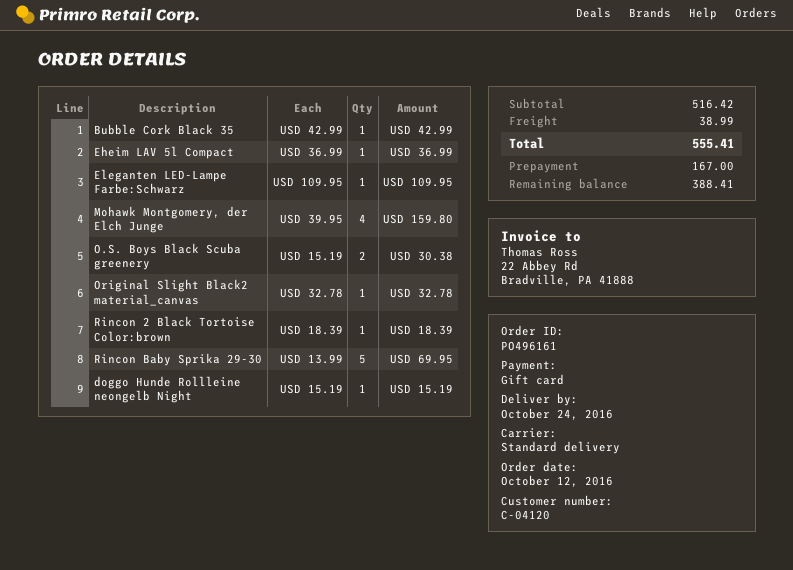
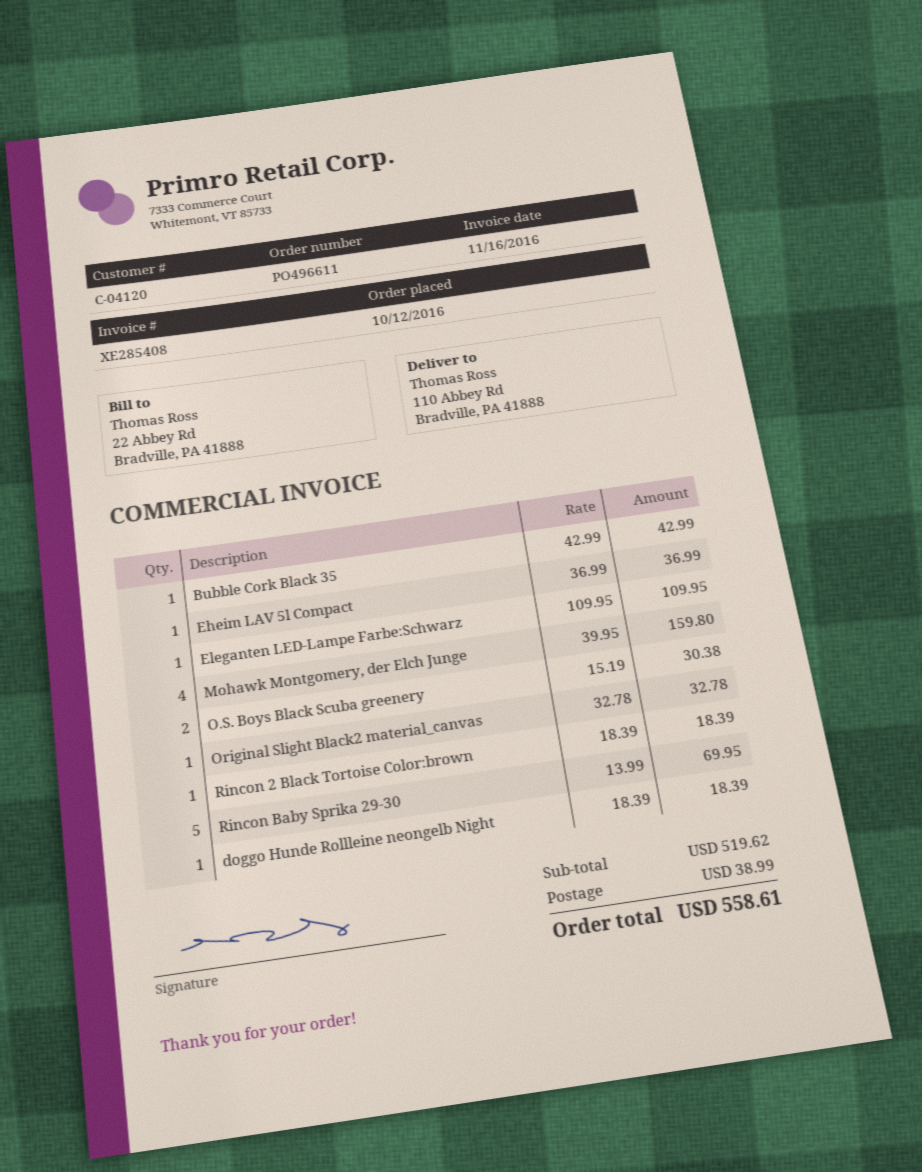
order number: PO496161 -> PO496611
doggo Hunde Rollleine neongelb Night: 1 x 15.19 = 15.19 -> 1 x 18.39 = 18.39
subtotal: 516.42 -> 519.62
total: 555.41 -> 558.61

